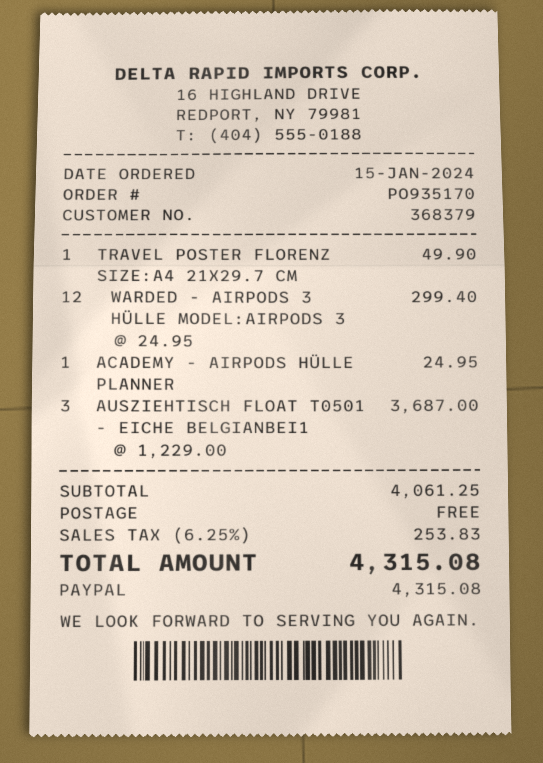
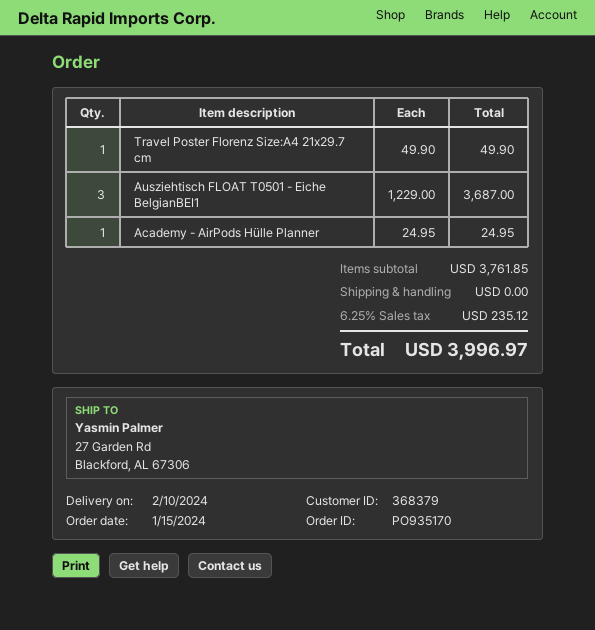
WARDED - AIRPODS 3 HÜLLE MODEL:AIRPODS 3: 12 x 24.95 = 299.40 -> none
subtotal: 4061.25 -> 3761.85
tax: 6.25% = 253.83 -> 6.25% = 235.12
total: 4315.08 -> 3996.97

